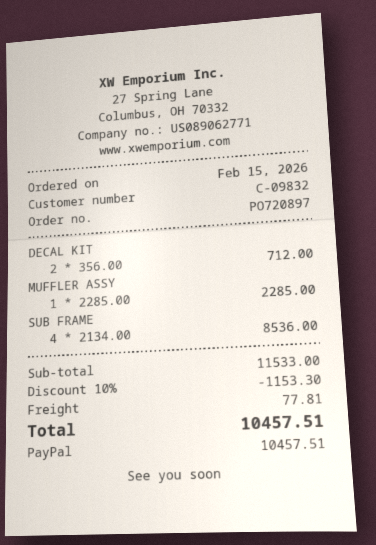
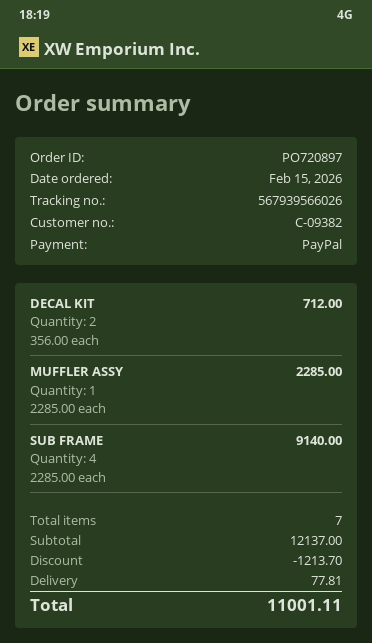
customer number: C-09832 -> C-09382
SUB FRAME: 4 x 2134.00 = 8536.00 -> 4 x 2285.00 = 9140.00
subtotal: 11533.00 -> 12137.00
discount: 1153.30 -> 1213.70
total: 10457.51 -> 11001.11

